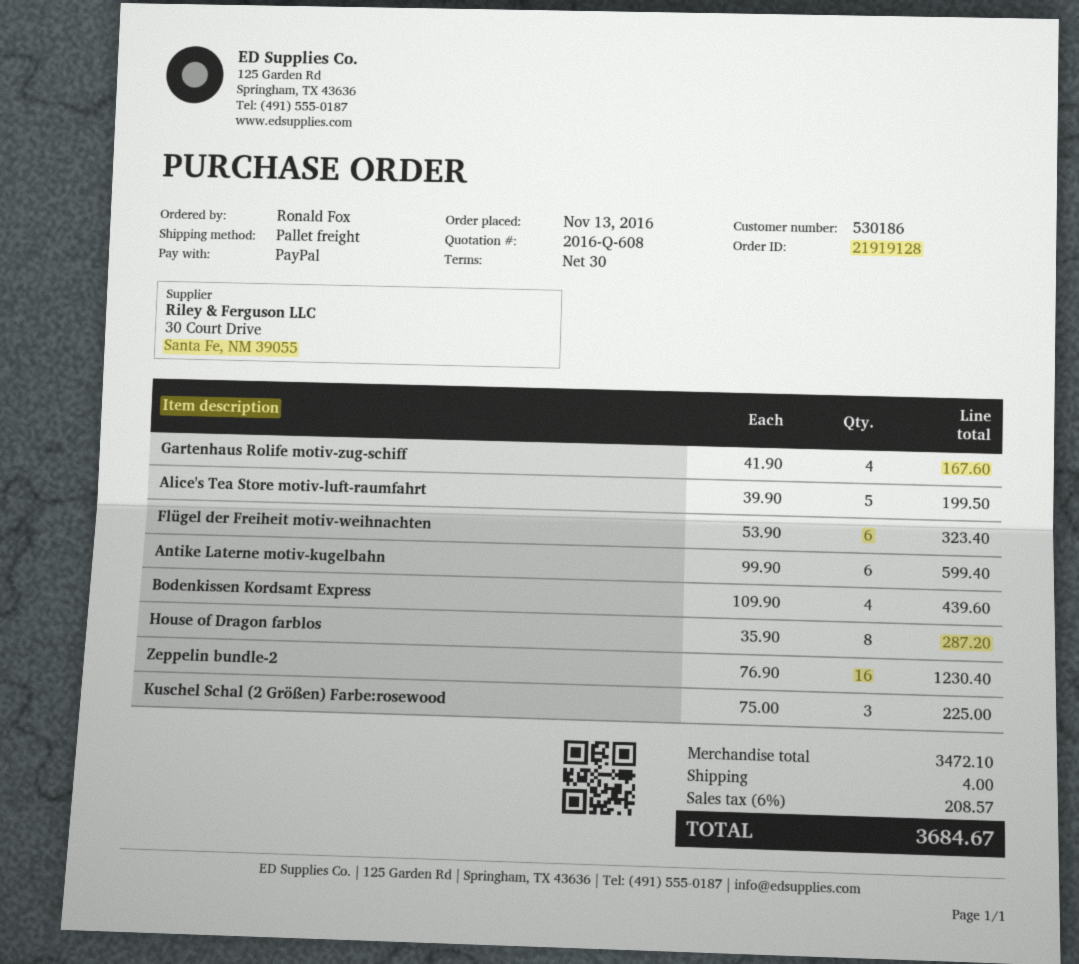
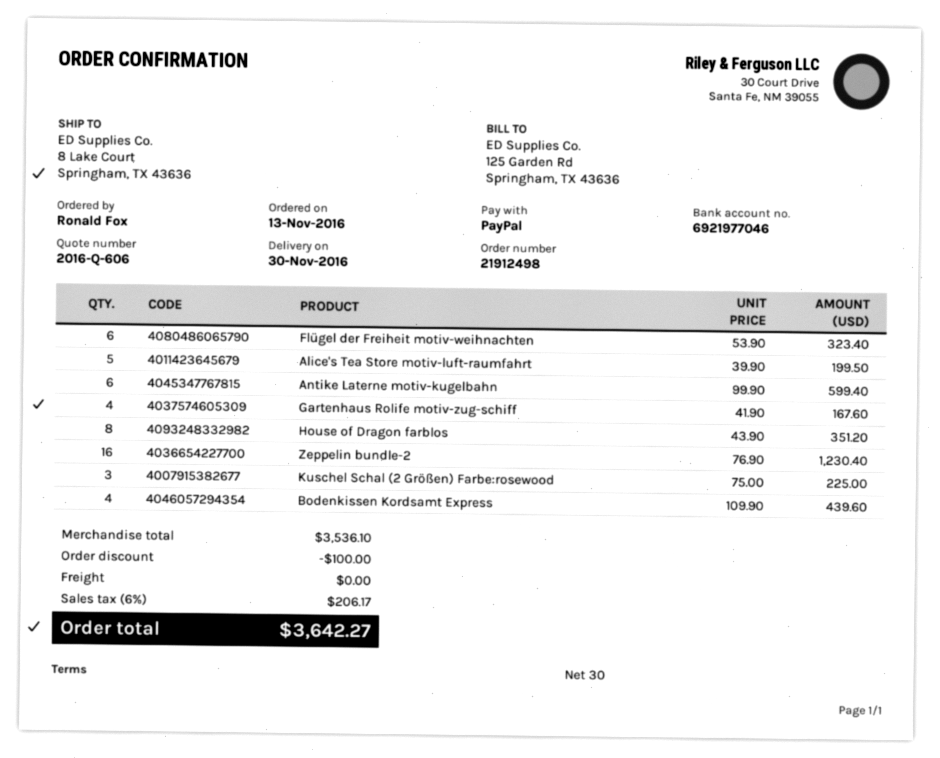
quote number: 2016-Q-608 -> 2016-Q-606
order number: 21919128 -> 21912498
House of Dragon farblos: 8 x 35.90 = 287.20 -> 8 x 43.90 = 351.20
subtotal: 3472.10 -> 3536.10
discount: none -> 100.00
shipping: 4.00 -> 0.00
tax: 6% = 208.57 -> 6% = 206.17
total: 3684.67 -> 3642.27

